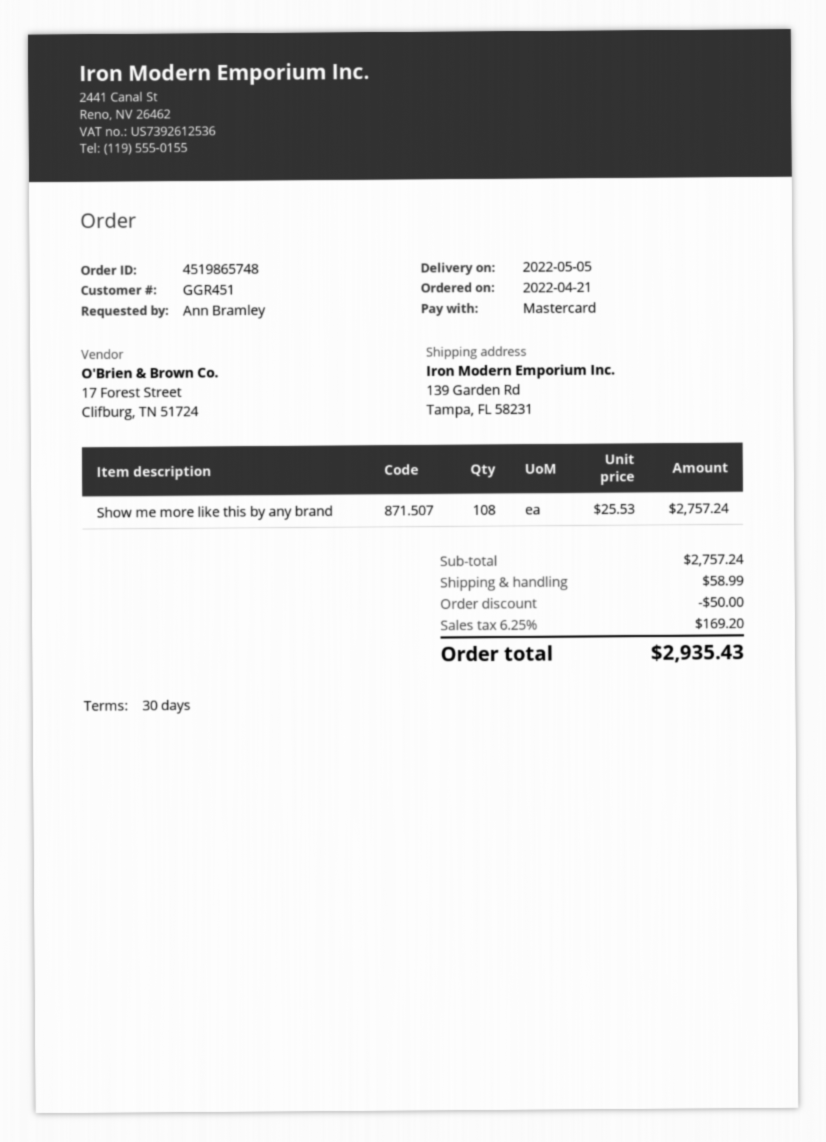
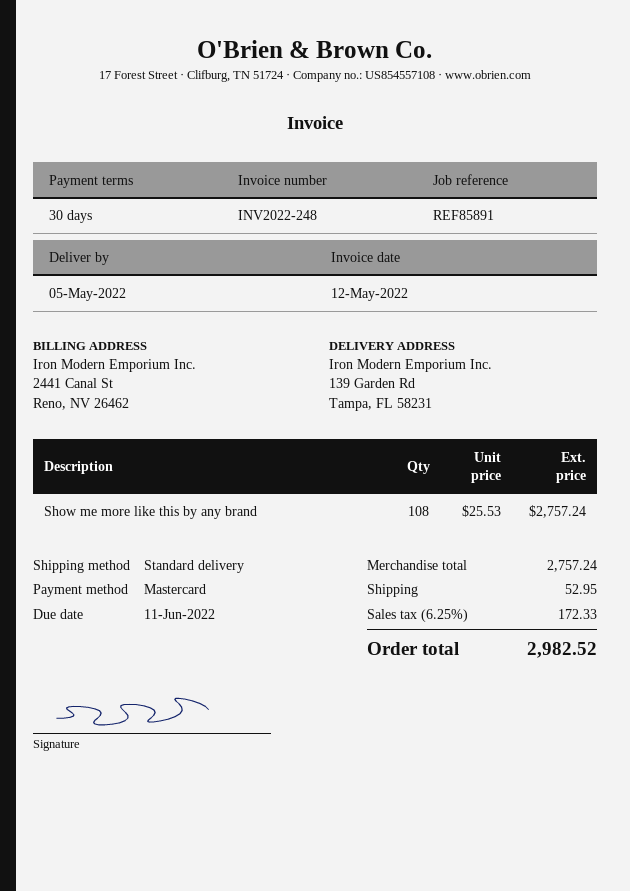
discount: 50.00 -> none
shipping: 58.99 -> 52.95
tax: 6.25% = 169.20 -> 6.25% = 172.33
total: 2935.43 -> 2982.52

